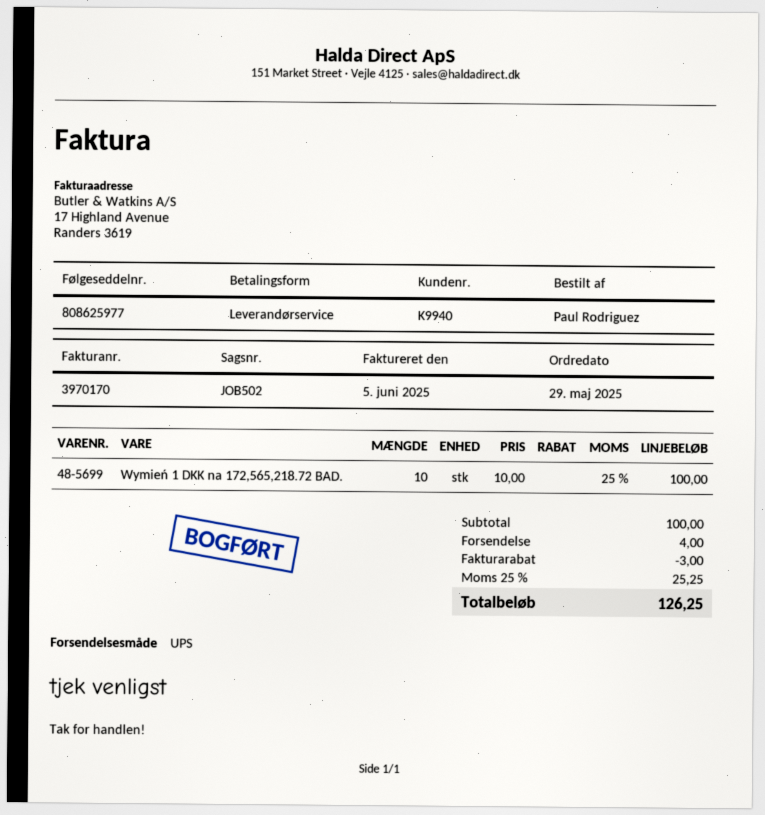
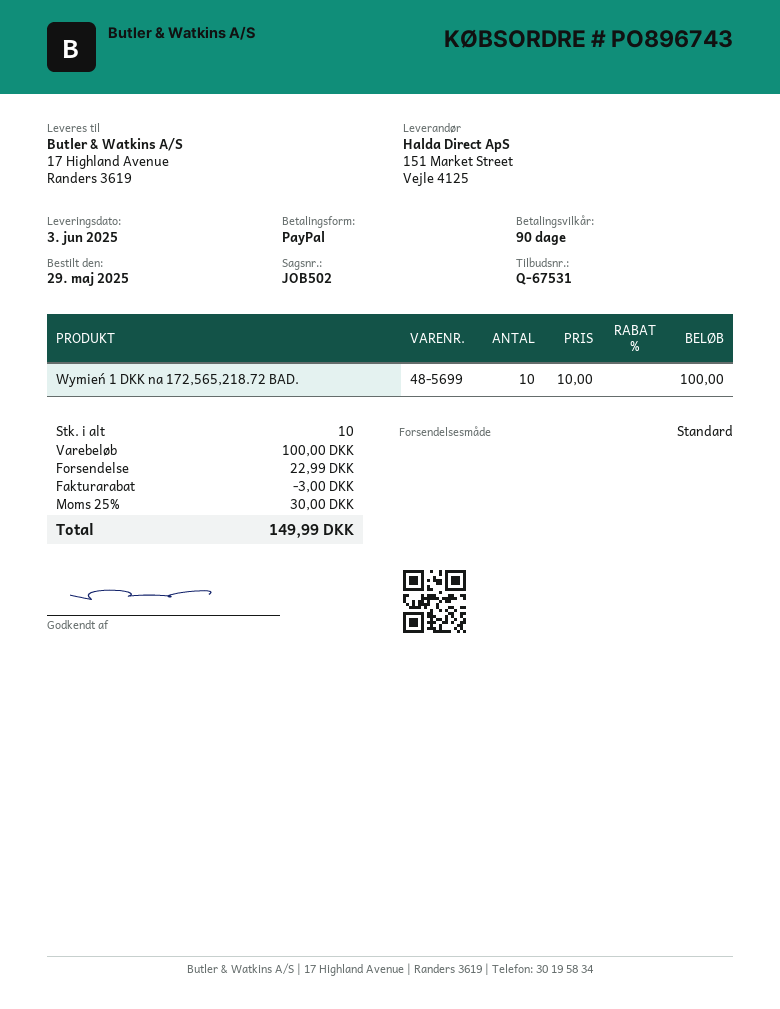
payment method: direct debit -> PayPal
shipping method: UPS -> standard
shipping: 4.00 -> 22.99
tax: 25% = 25.25 -> 25% = 30.00
total: 126.25 -> 149.99

